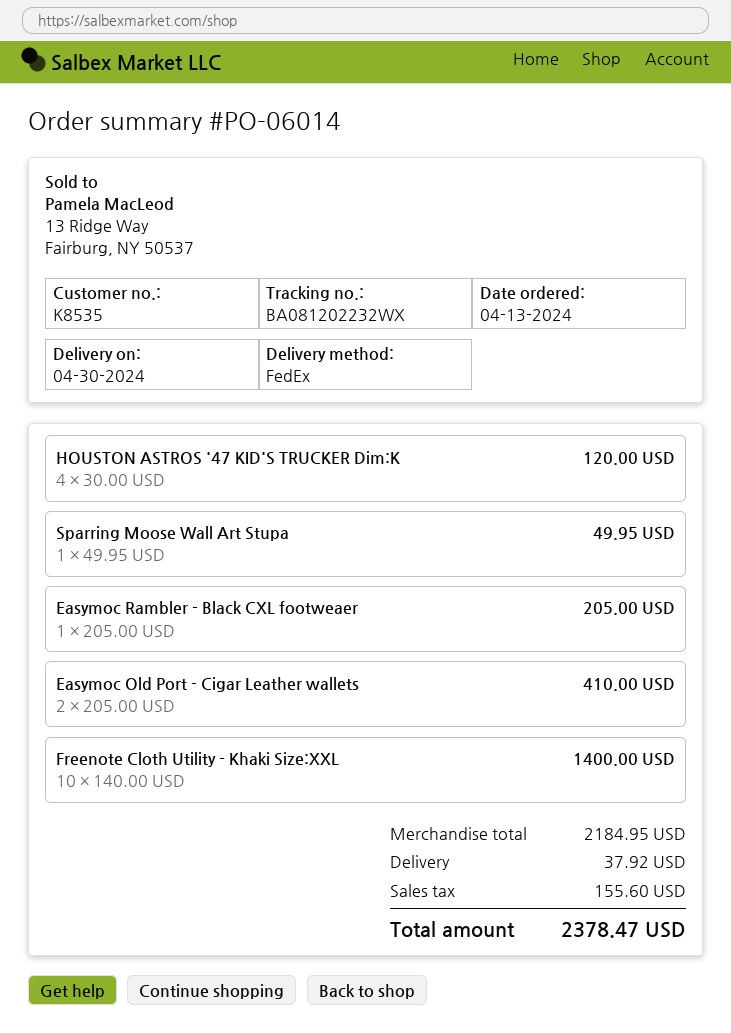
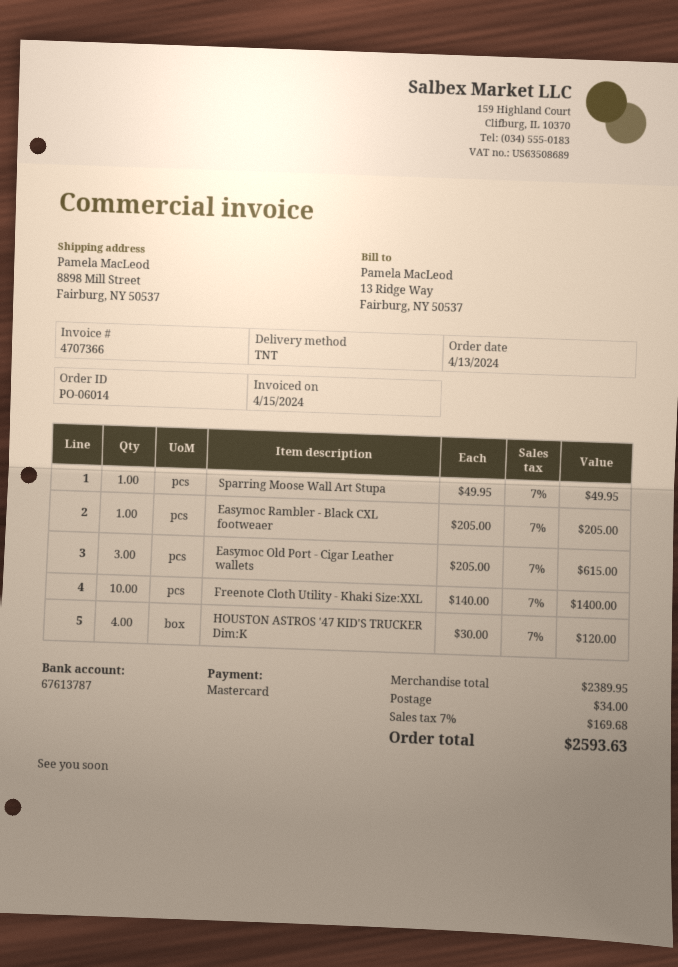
shipping method: FedEx -> TNT
Easymoc Old Port - Cigar Leather wallets: 2 x 205.00 = 410.00 -> 3 x 205.00 = 615.00
subtotal: 2184.95 -> 2389.95
shipping: 37.92 -> 34.00
tax: 155.60 -> 169.68
total: 2378.47 -> 2593.63

